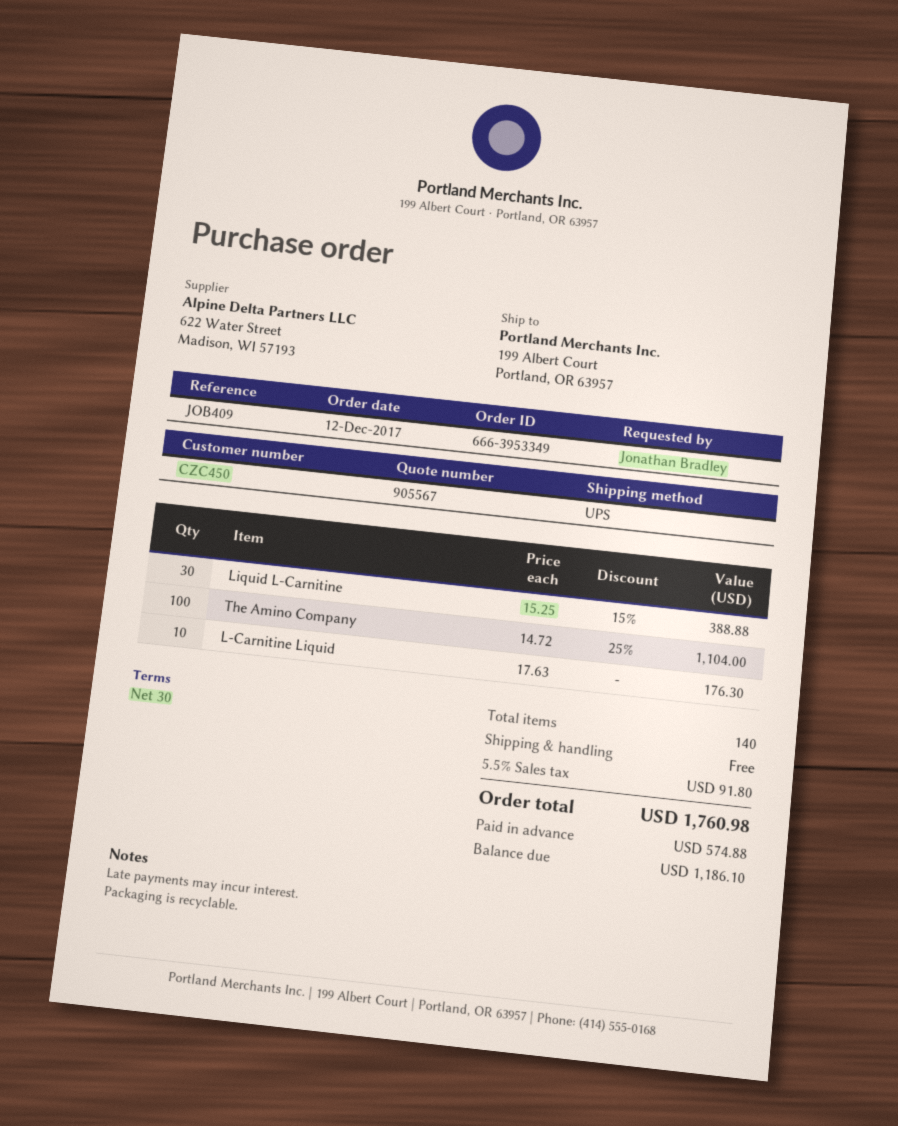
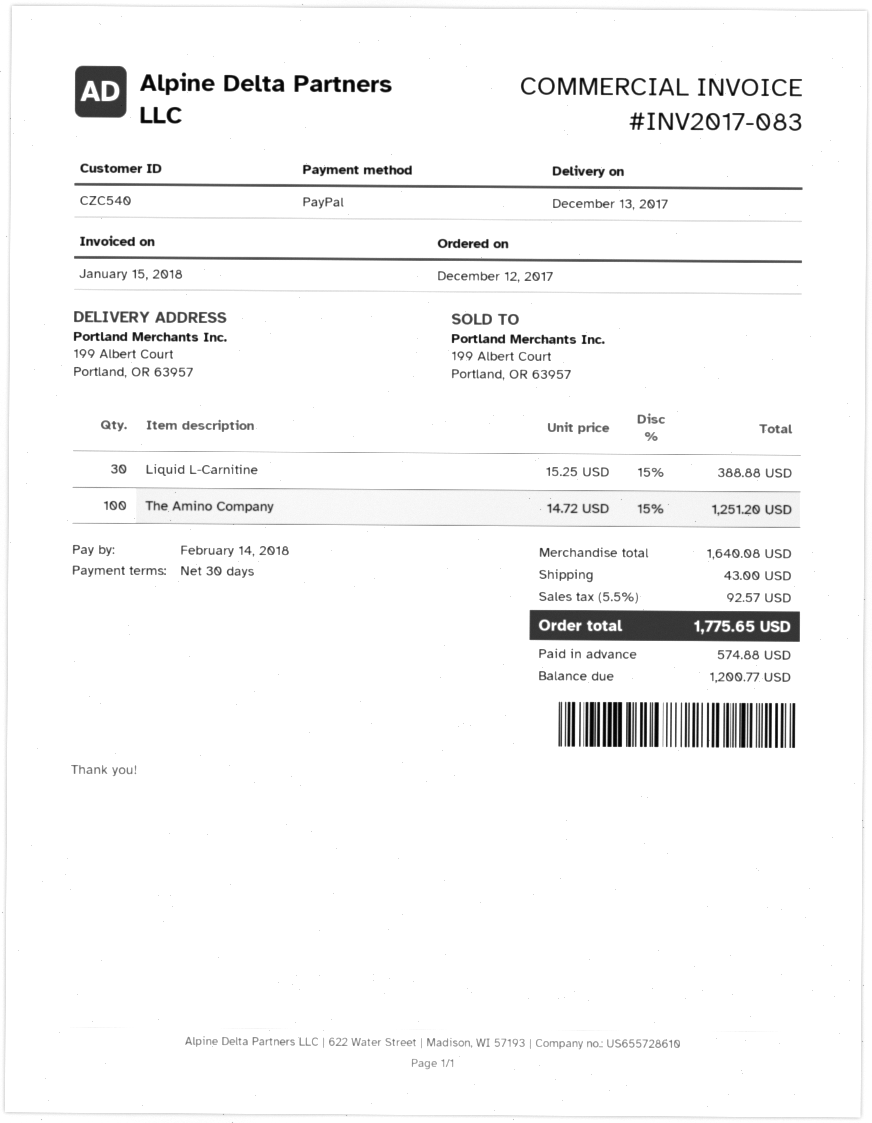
customer number: CZC450 -> CZC540
The Amino Company: 100 x 14.72 - 25% = 1104.00 -> 100 x 14.72 - 15% = 1251.20
L-Carnitine Liquid: 10 x 17.63 = 176.30 -> none
shipping: 0.00 -> 43.00
tax: 5.5% = 91.80 -> 5.5% = 92.57
total: 1760.98 -> 1775.65
balance: 1186.10 -> 1200.77

